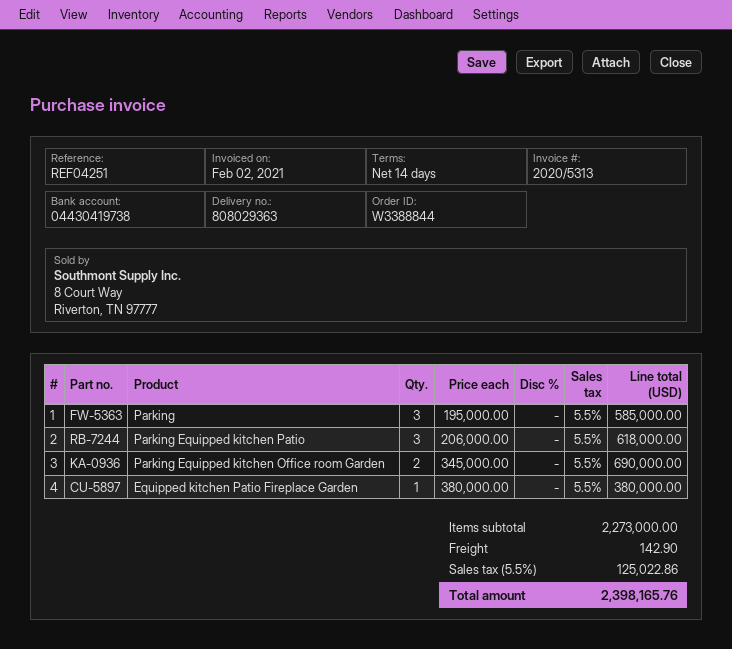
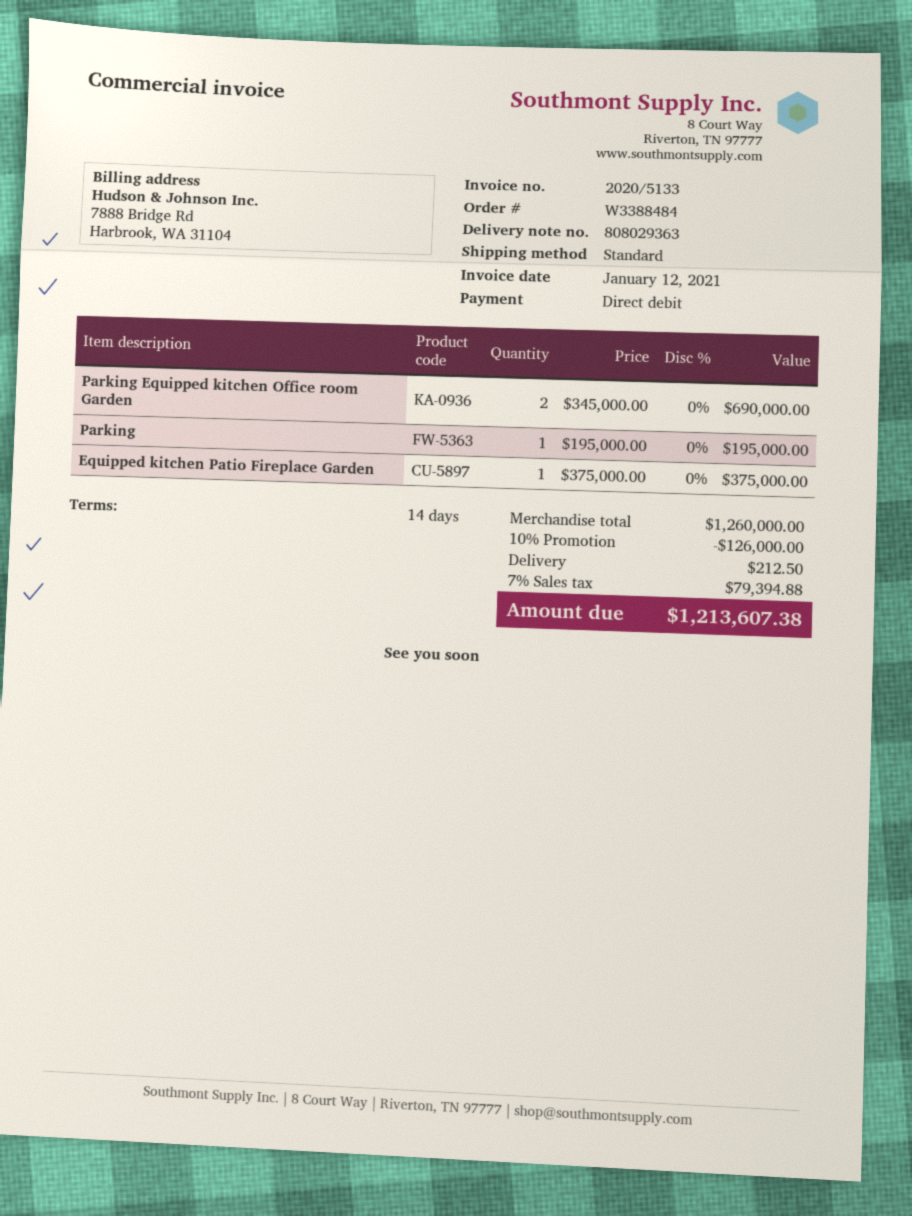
order number: W3388844 -> W3388484
invoice number: 2020/5313 -> 2020/5133
invoice date: 2021-02-02 -> 2021-01-12
Parking: 3 x 195000.00 = 585000.00 -> 1 x 195000.00 = 195000.00
Parking Equipped kitchen Patio: 3 x 206000.00 = 618000.00 -> none
Equipped kitchen Patio Fireplace Garden: 1 x 380000.00 = 380000.00 -> 1 x 375000.00 = 375000.00
subtotal: 2273000.00 -> 1260000.00
discount: none -> 10% = 126000.00
shipping: 142.90 -> 212.50
tax: 5.5% = 125022.86 -> 7% = 79394.88
total: 2398165.76 -> 1213607.38

